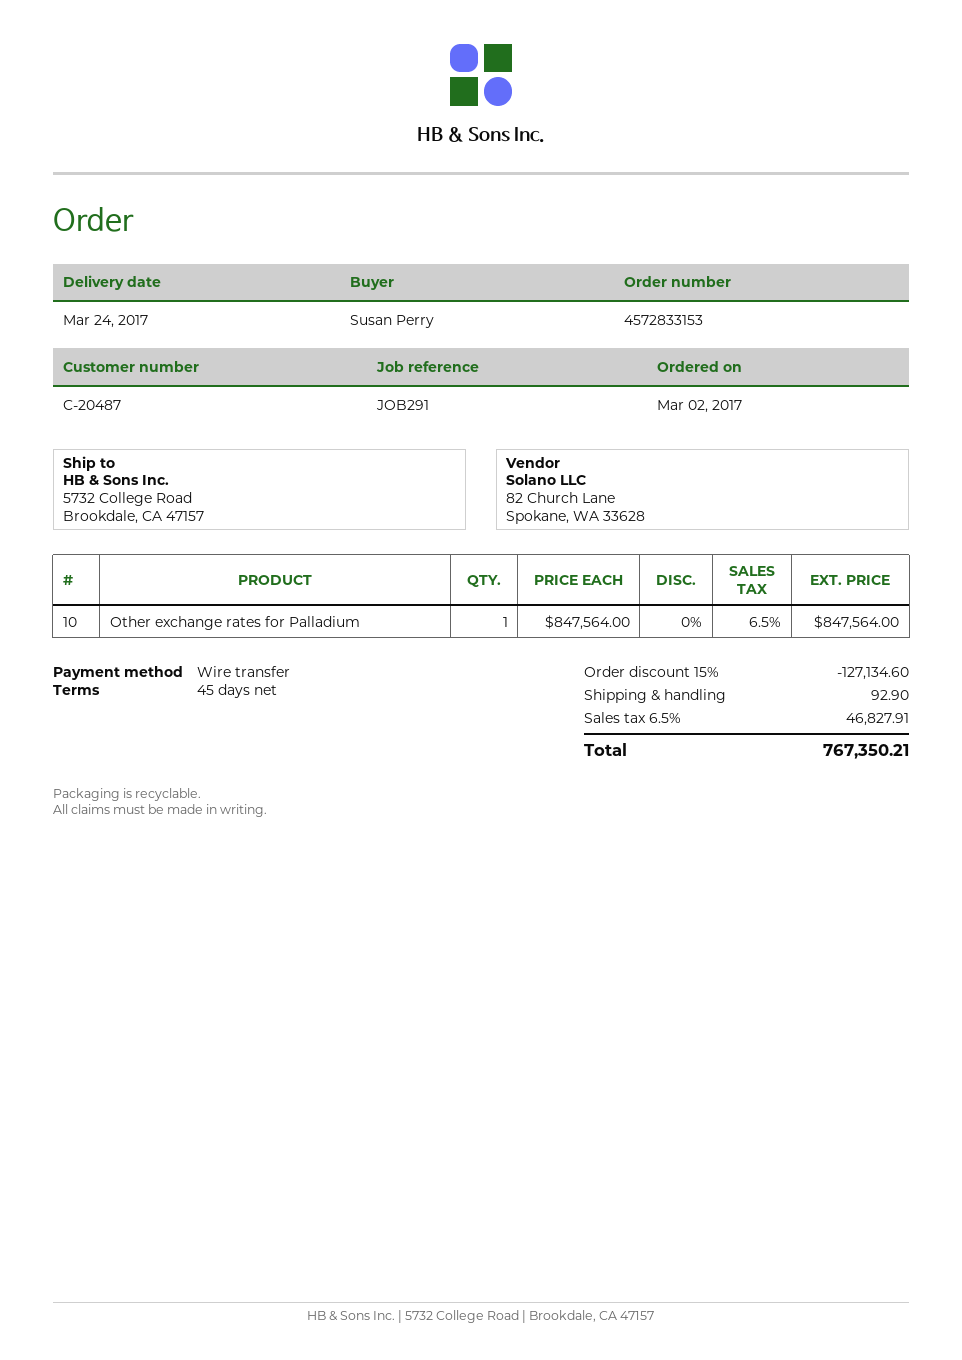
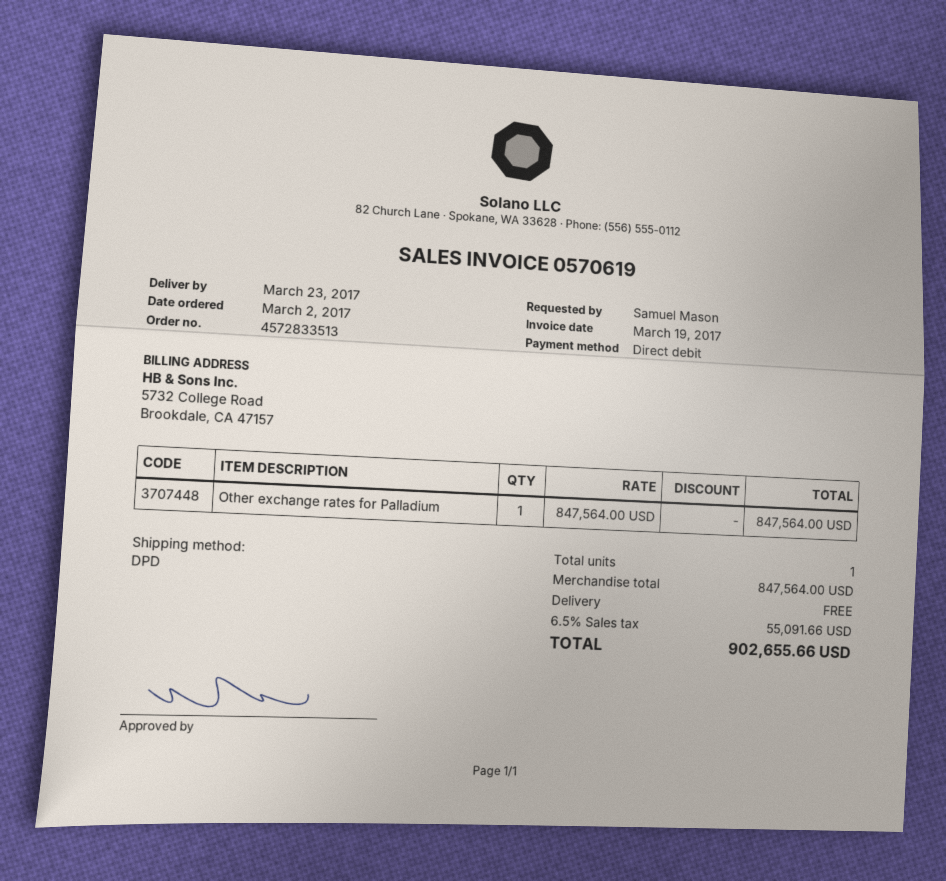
order number: 4572833153 -> 4572833513
delivery date: 2017-03-24 -> 2017-03-23
ordered by: Susan Perry -> Samuel Mason
payment method: bank transfer -> direct debit
discount: 15% = 127134.60 -> none
shipping: 92.90 -> 0.00
tax: 6.5% = 46827.91 -> 6.5% = 55091.66
total: 767350.21 -> 902655.66

